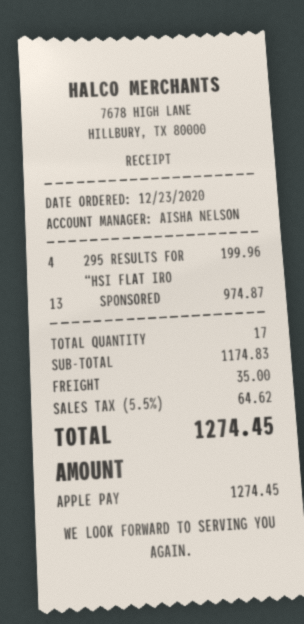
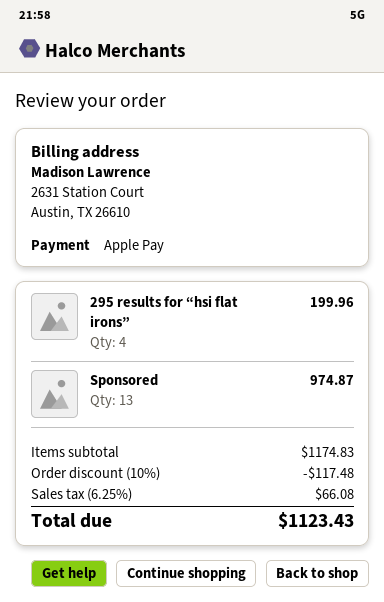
discount: none -> 10% = 117.48
shipping: 35.00 -> none
tax: 5.5% = 64.62 -> 6.25% = 66.08
total: 1274.45 -> 1123.43

